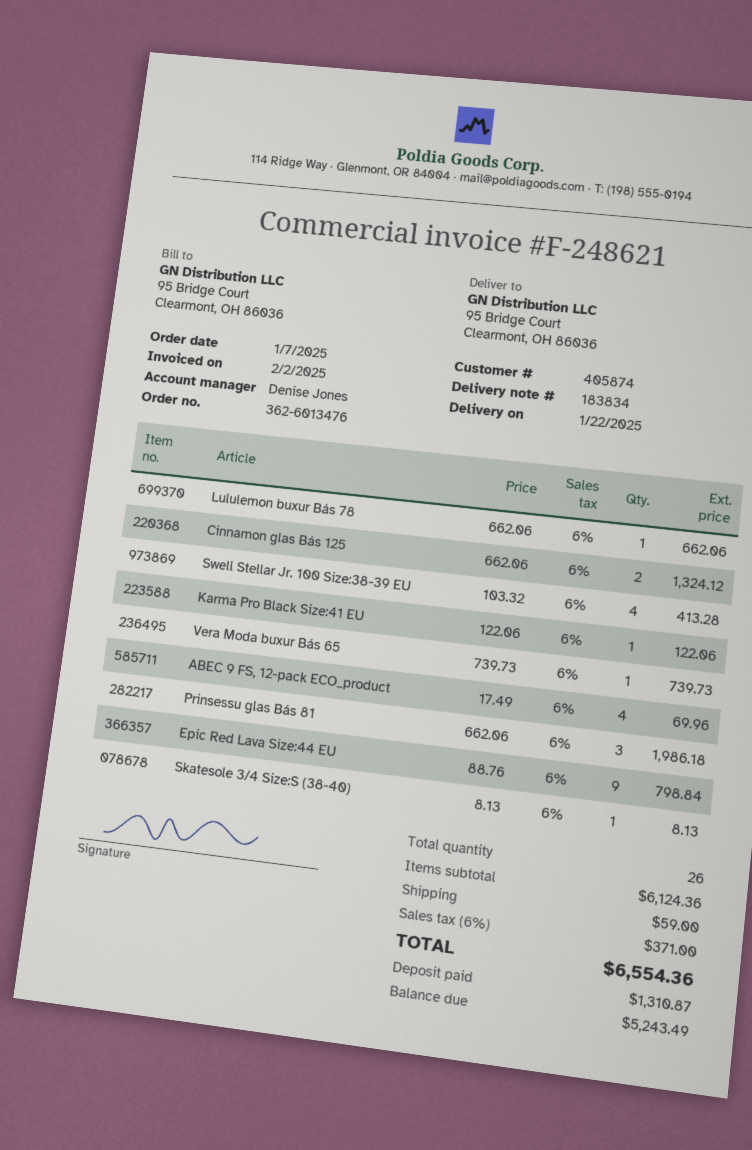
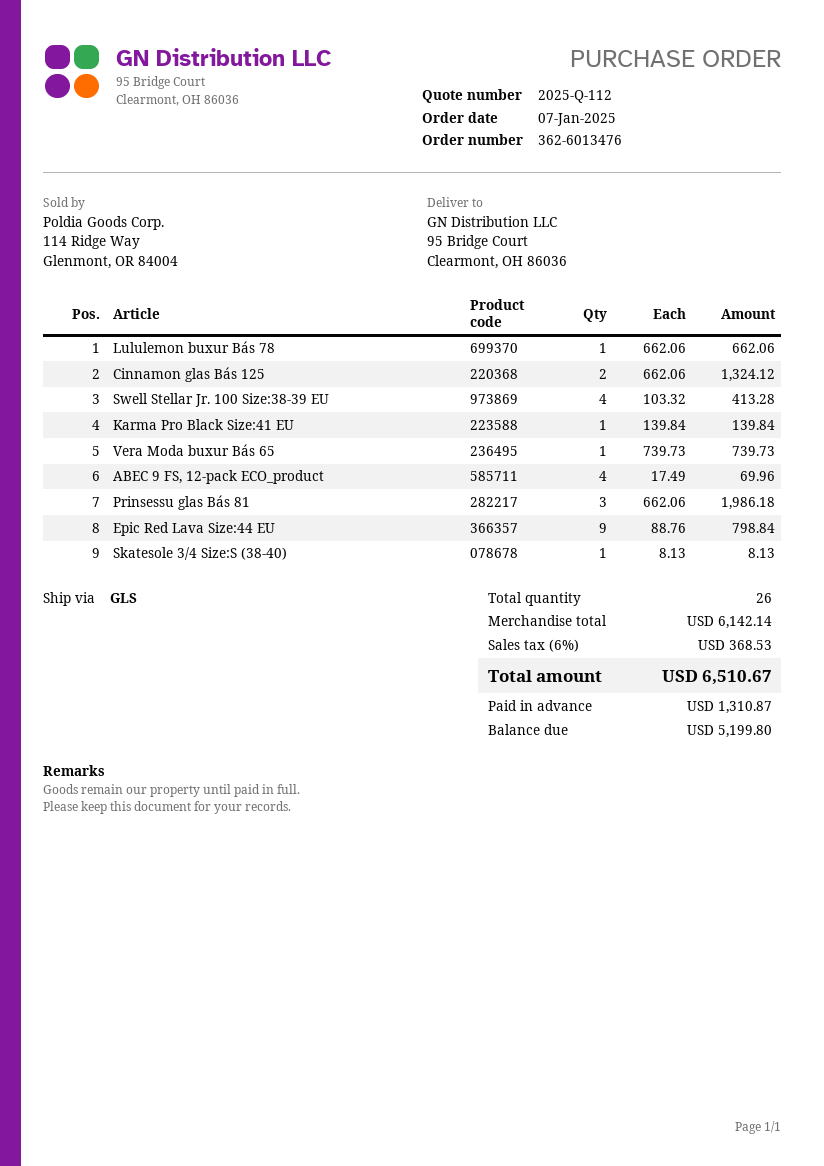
Karma Pro Black Size:41 EU: 1 x 122.06 = 122.06 -> 1 x 139.84 = 139.84
subtotal: 6124.36 -> 6142.14
shipping: 59.00 -> none
tax: 6% = 371.00 -> 6% = 368.53
total: 6554.36 -> 6510.67
balance: 5243.49 -> 5199.80

